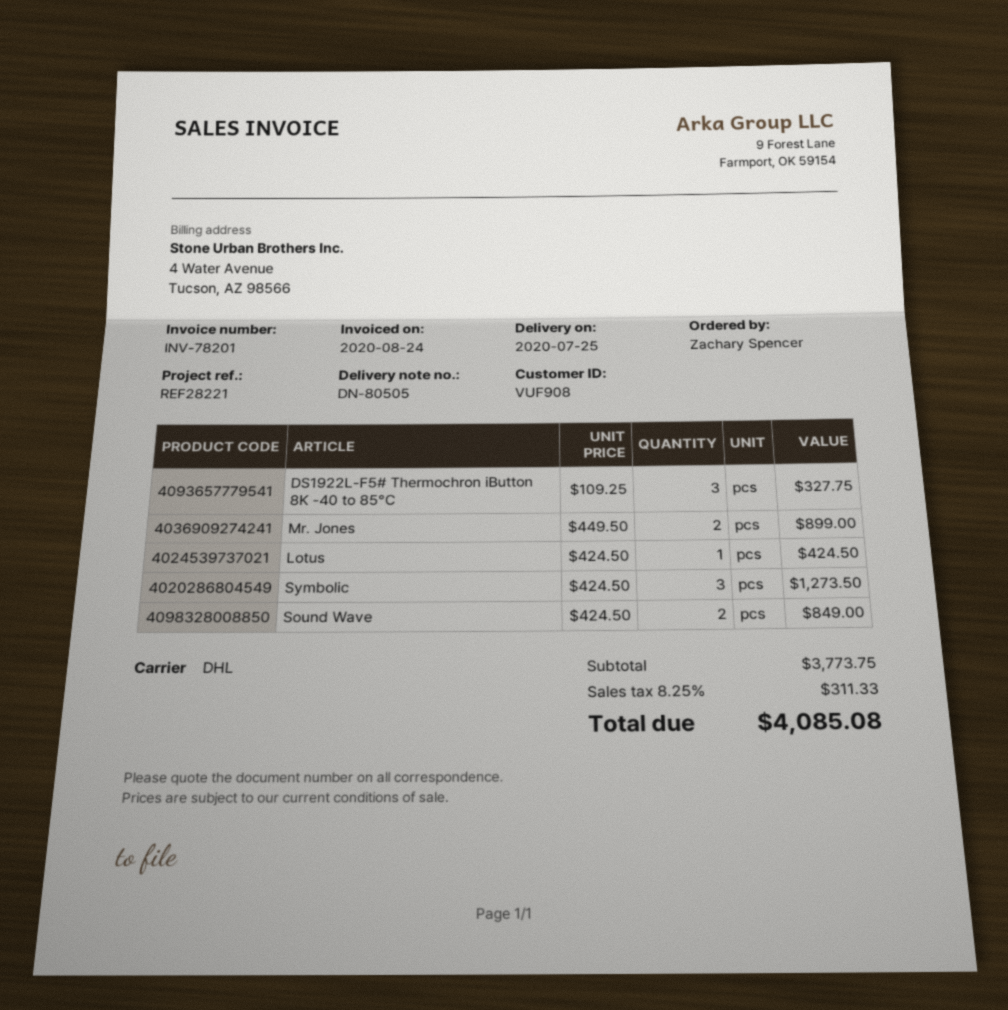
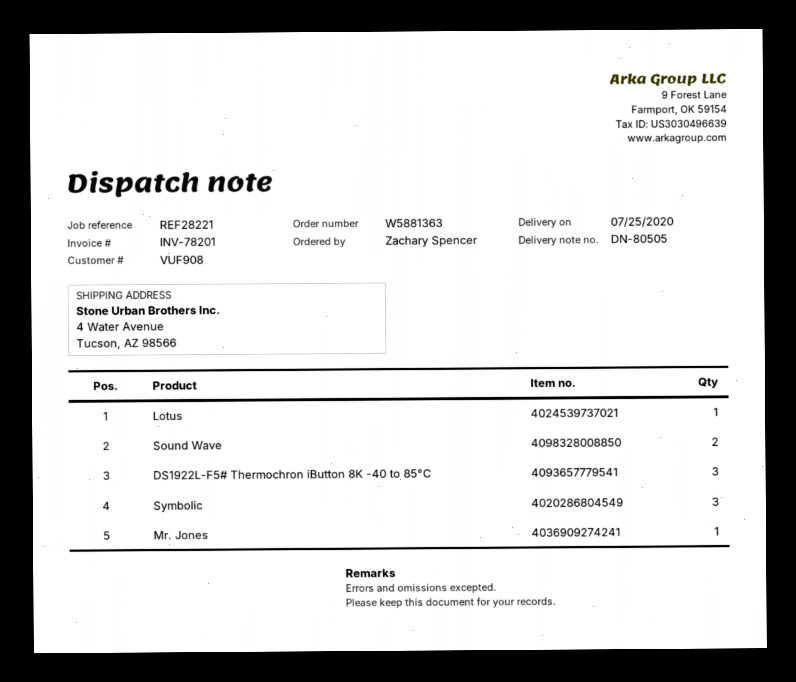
Mr. Jones: 2 -> 1

